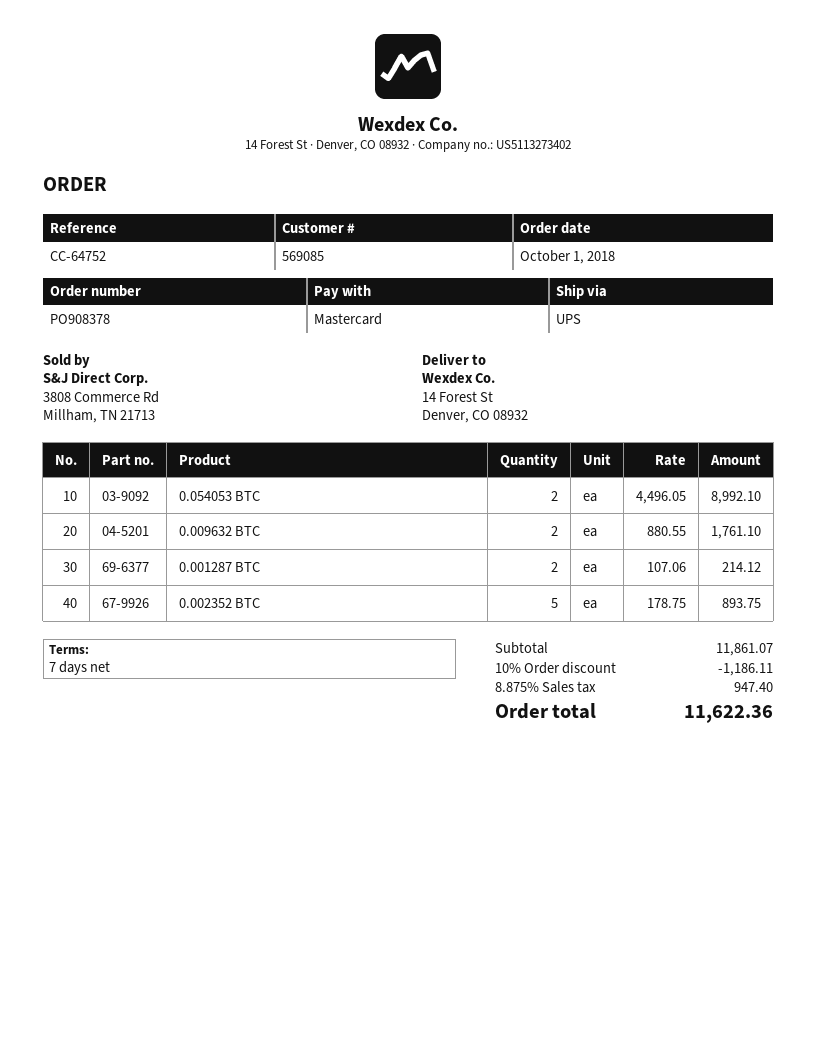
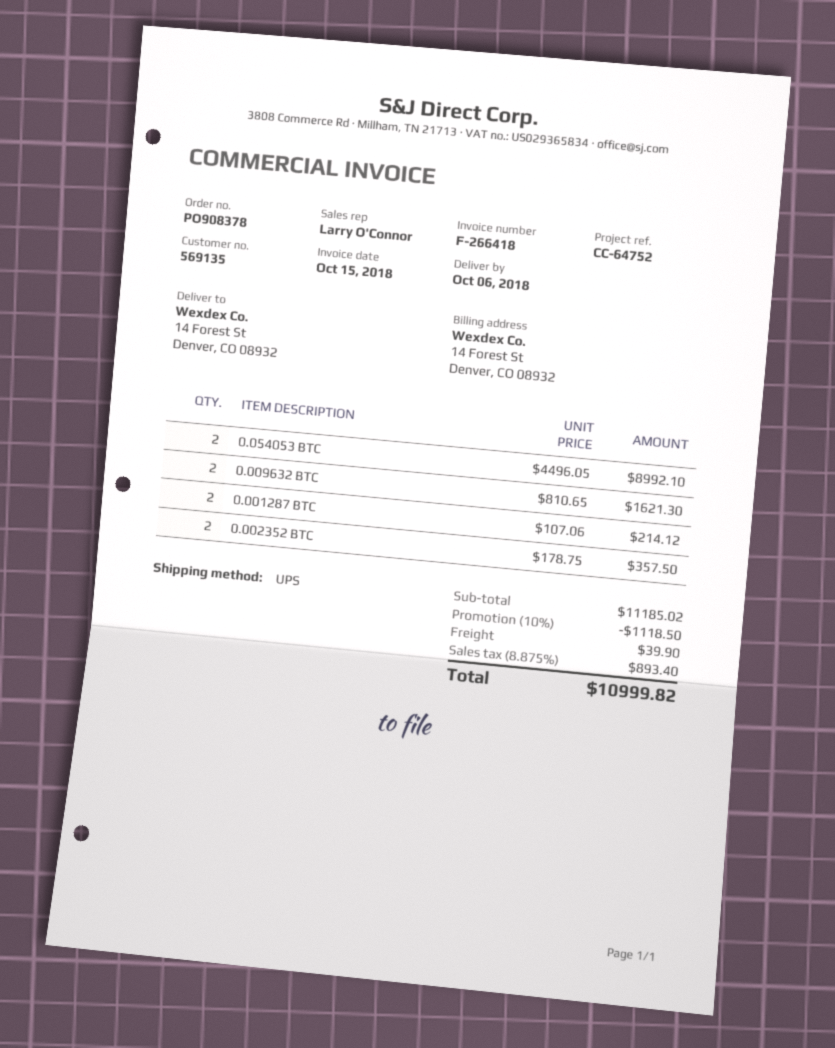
customer number: 569085 -> 569135
0.009632 BTC: 2 x 880.55 = 1761.10 -> 2 x 810.65 = 1621.30
0.002352 BTC: 5 x 178.75 = 893.75 -> 2 x 178.75 = 357.50
subtotal: 11861.07 -> 11185.02
discount: 10% = 1186.11 -> 10% = 1118.50
shipping: none -> 39.90
tax: 8.875% = 947.40 -> 8.875% = 893.40
total: 11622.36 -> 10999.82

